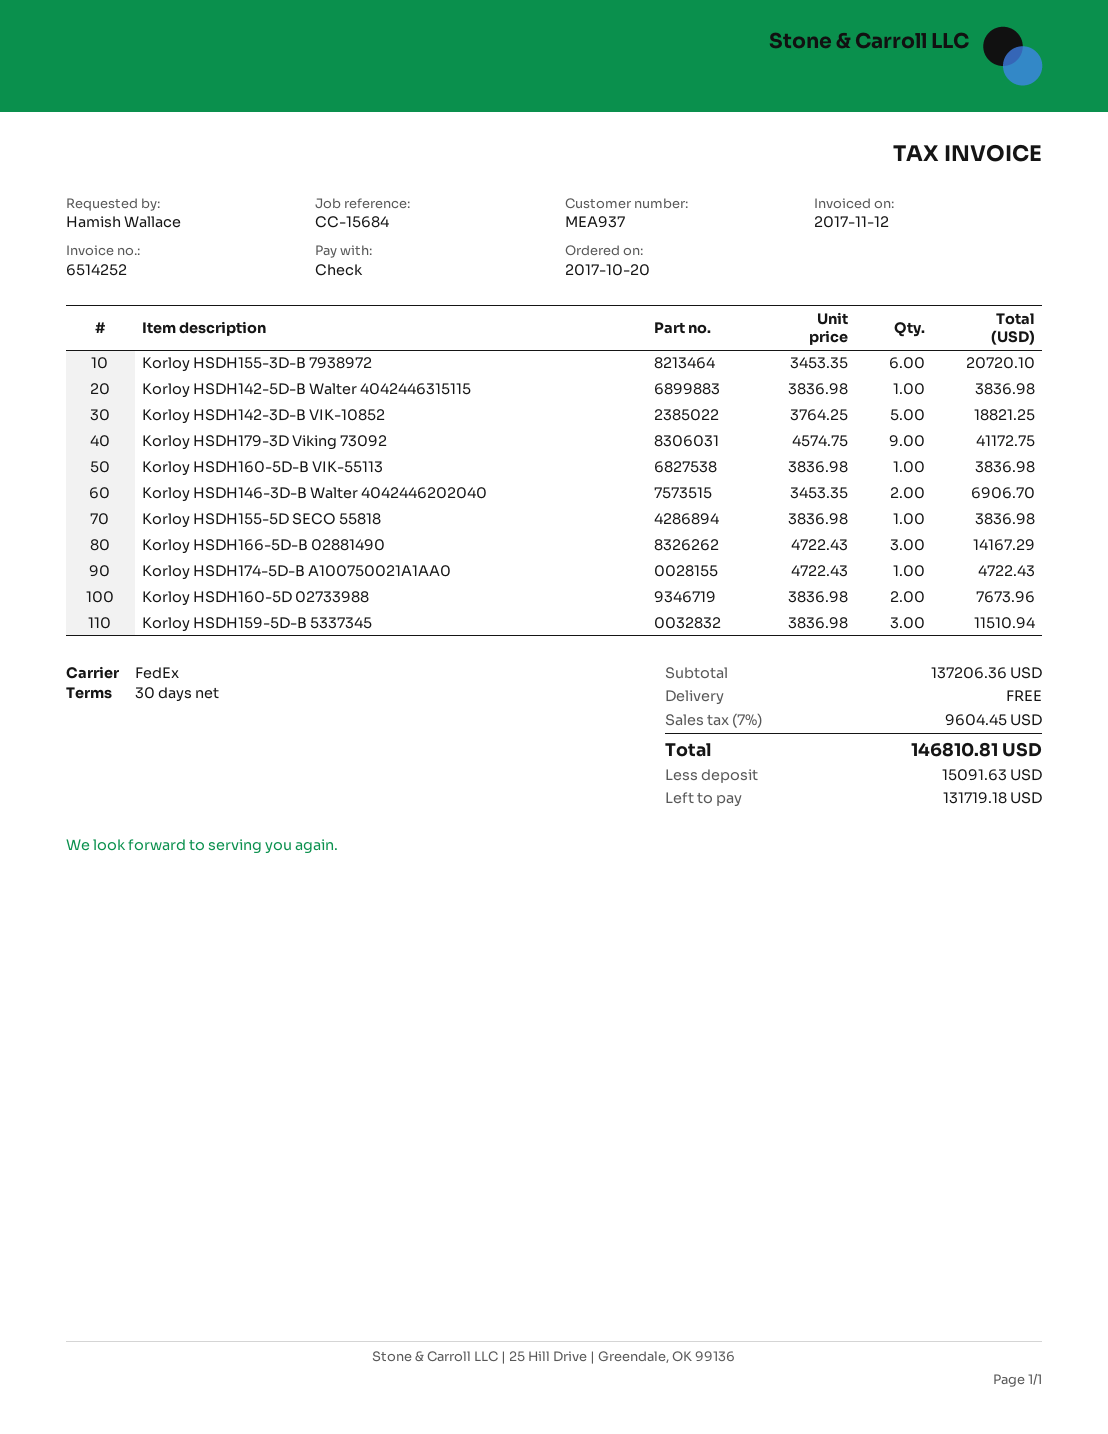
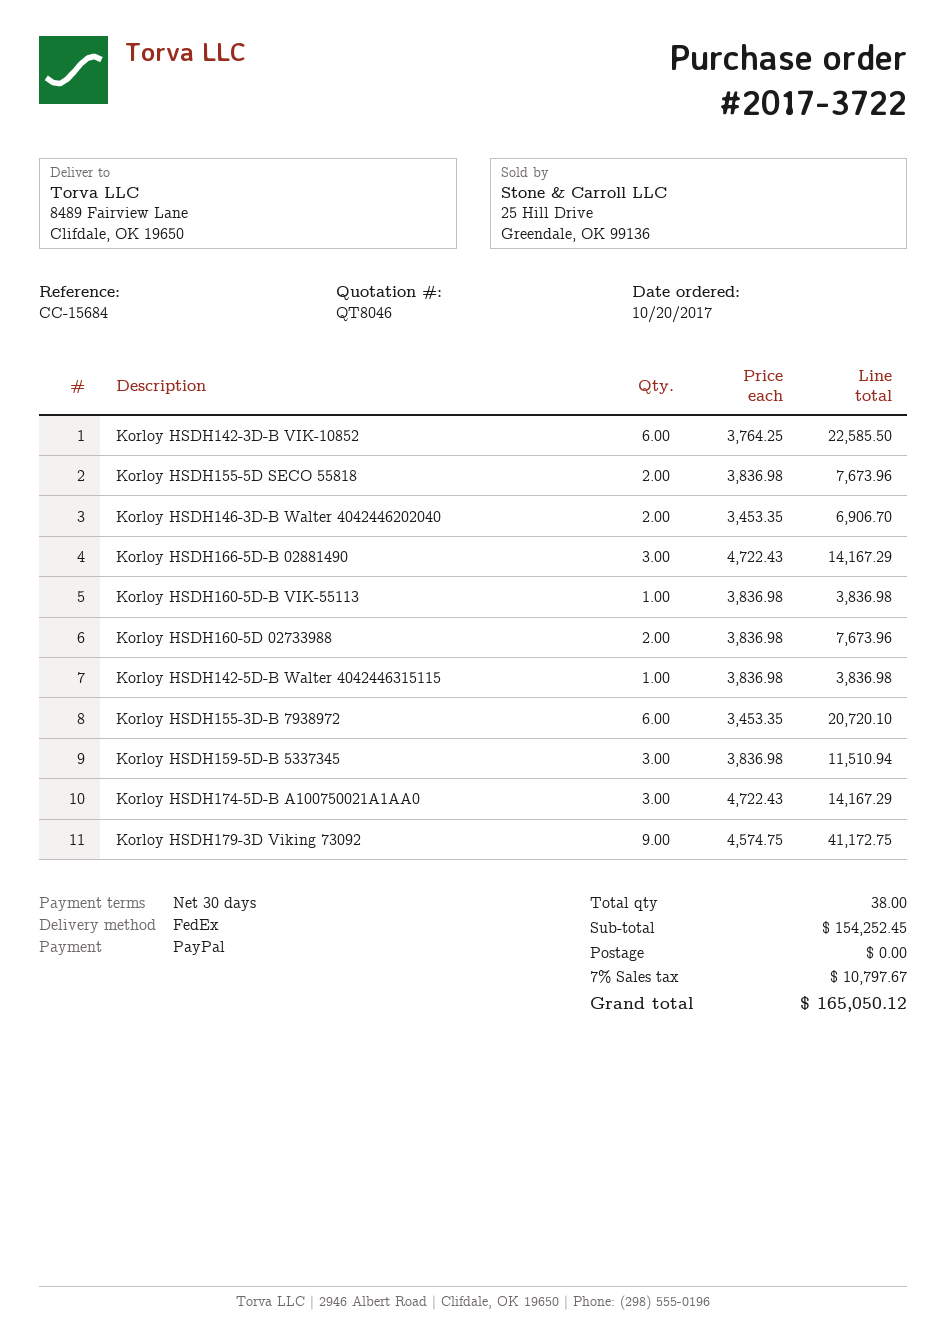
payment method: cheque -> PayPal
Korloy HSDH142-3D-B VIK-10852: 5 x 3764.25 = 18821.25 -> 6 x 3764.25 = 22585.50
Korloy HSDH155-5D SECO 55818: 1 x 3836.98 = 3836.98 -> 2 x 3836.98 = 7673.96
Korloy HSDH174-5D-B A100750021A1AA0: 1 x 4722.43 = 4722.43 -> 3 x 4722.43 = 14167.29
subtotal: 137206.36 -> 154252.45
tax: 7% = 9604.45 -> 7% = 10797.67
total: 146810.81 -> 165050.12

